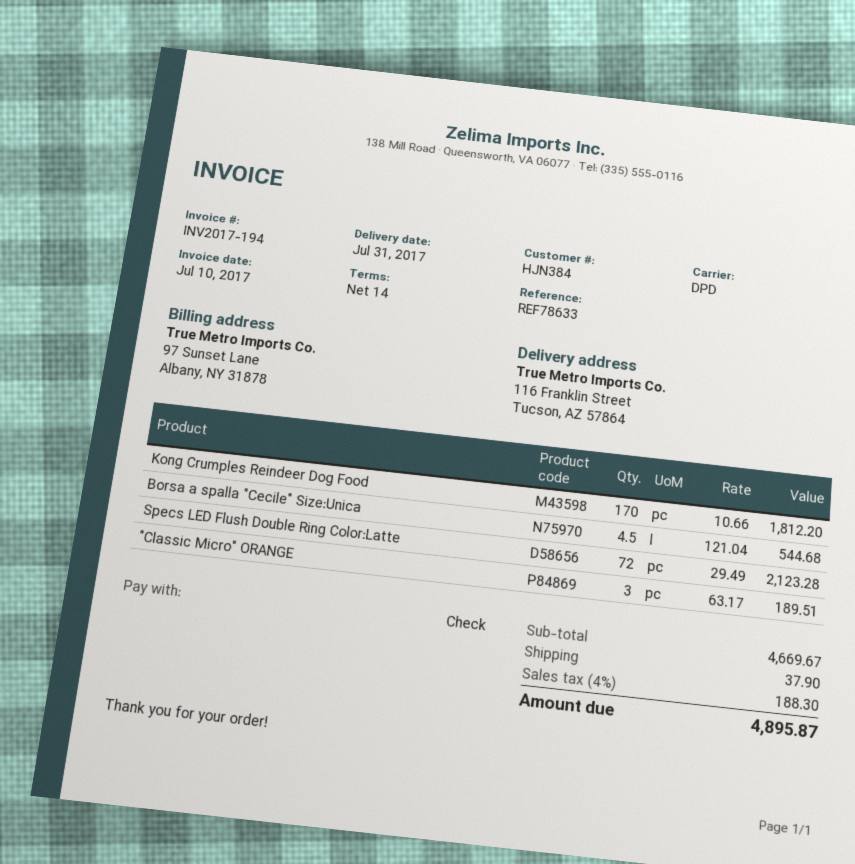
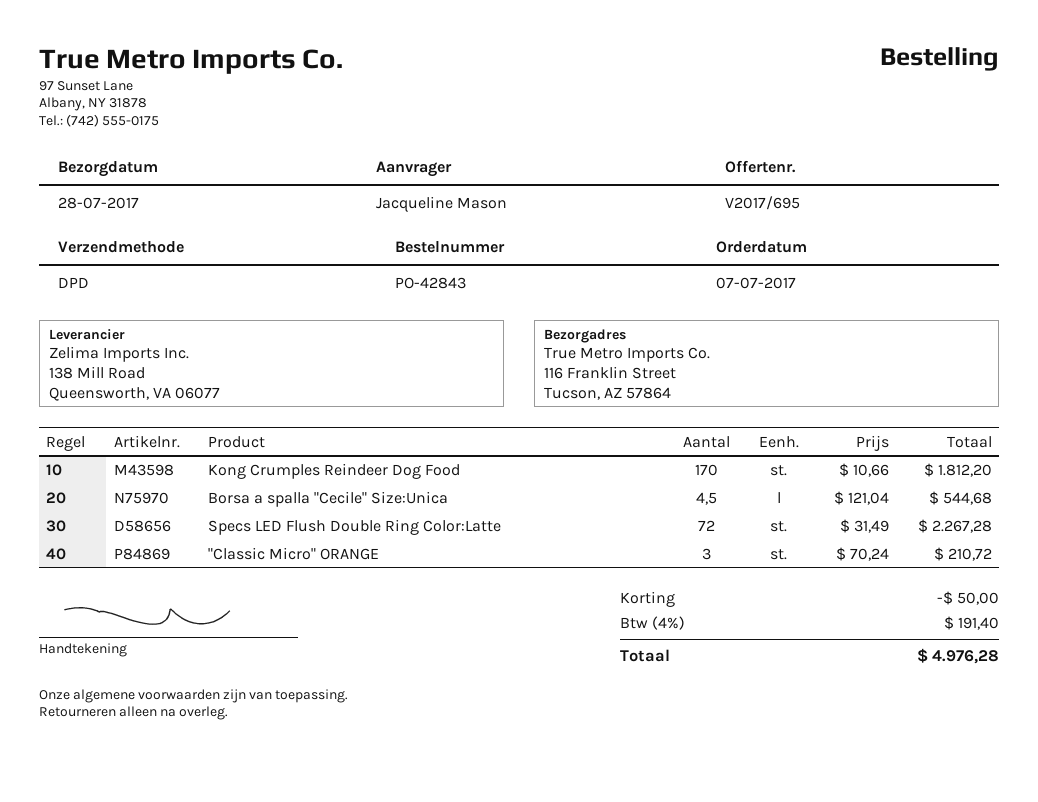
delivery date: 2017-07-31 -> 2017-07-28
Specs LED Flush Double Ring Color:Latte: 72 x 29.49 = 2123.28 -> 72 x 31.49 = 2267.28
"Classic Micro" ORANGE: 3 x 63.17 = 189.51 -> 3 x 70.24 = 210.72
discount: none -> 50.00
shipping: 37.90 -> none
tax: 4% = 188.30 -> 4% = 191.40
total: 4895.87 -> 4976.28

